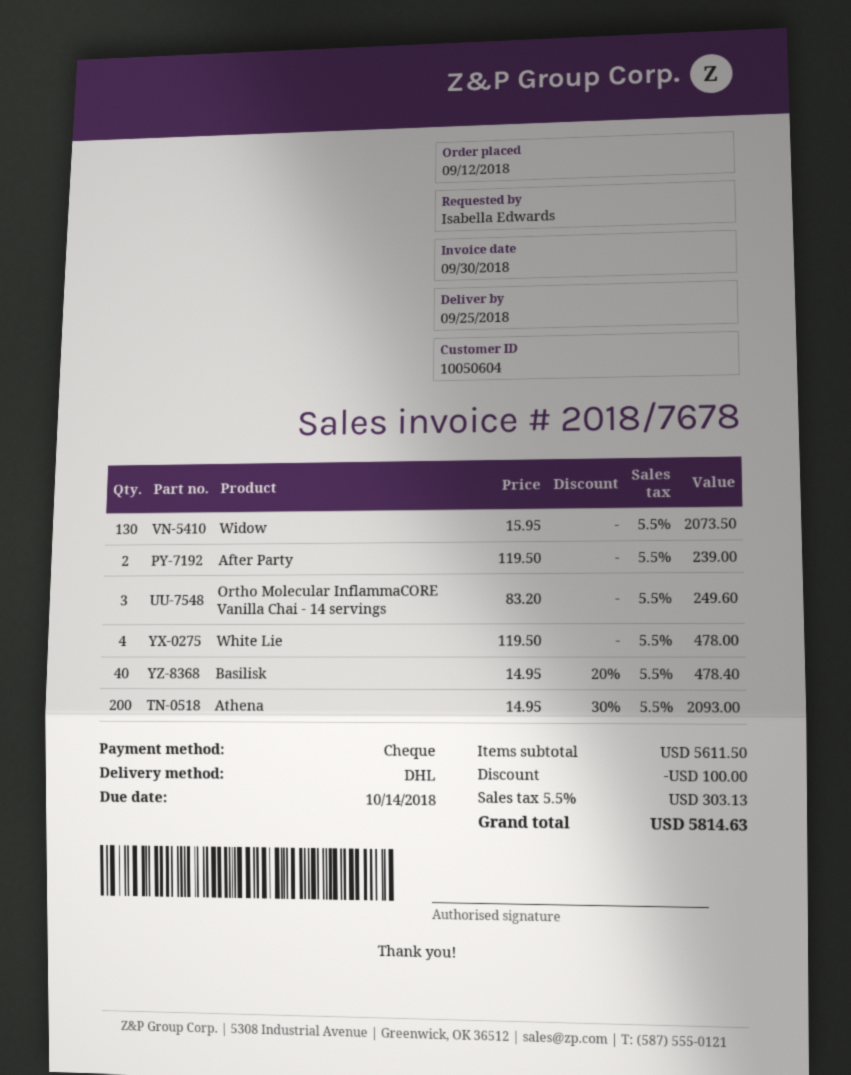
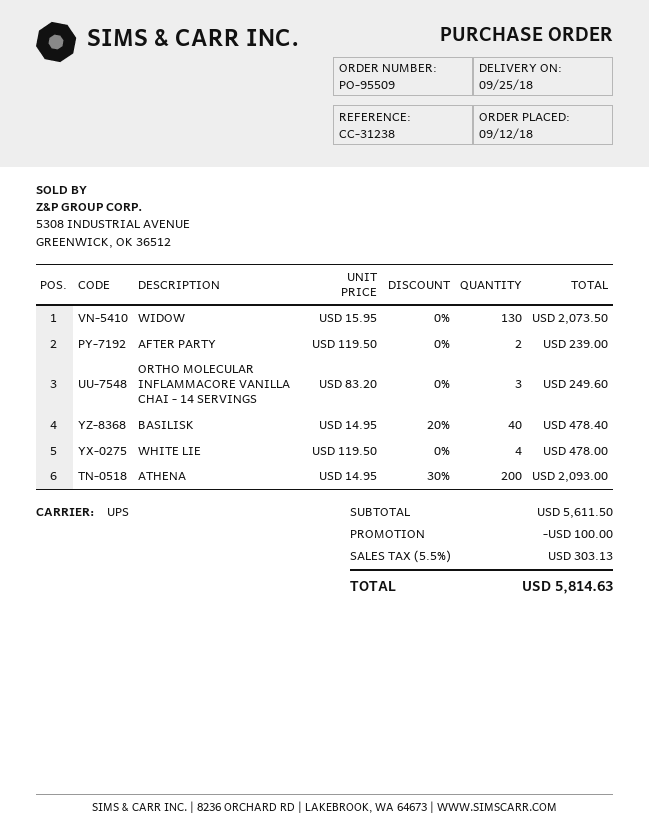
shipping method: DHL -> UPS

